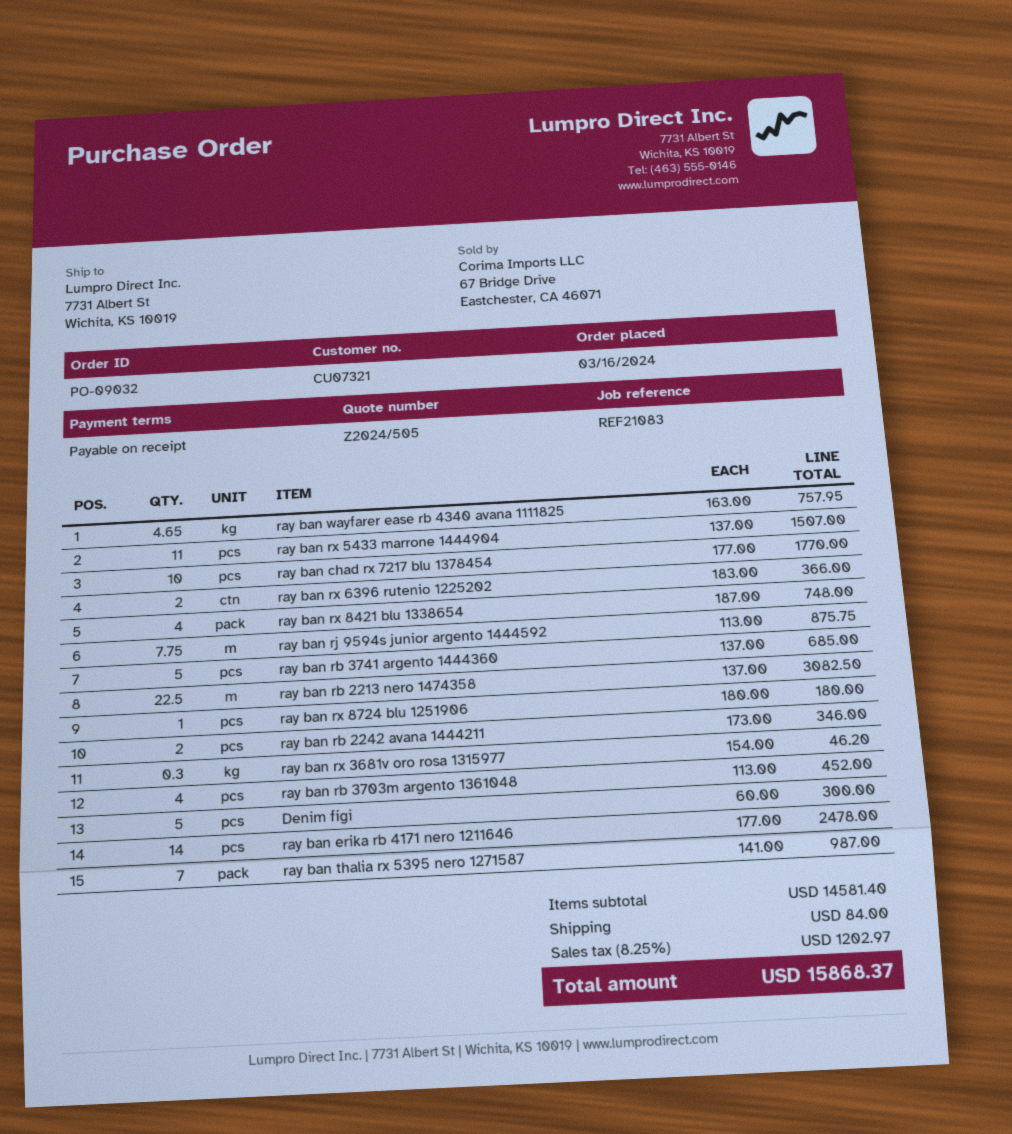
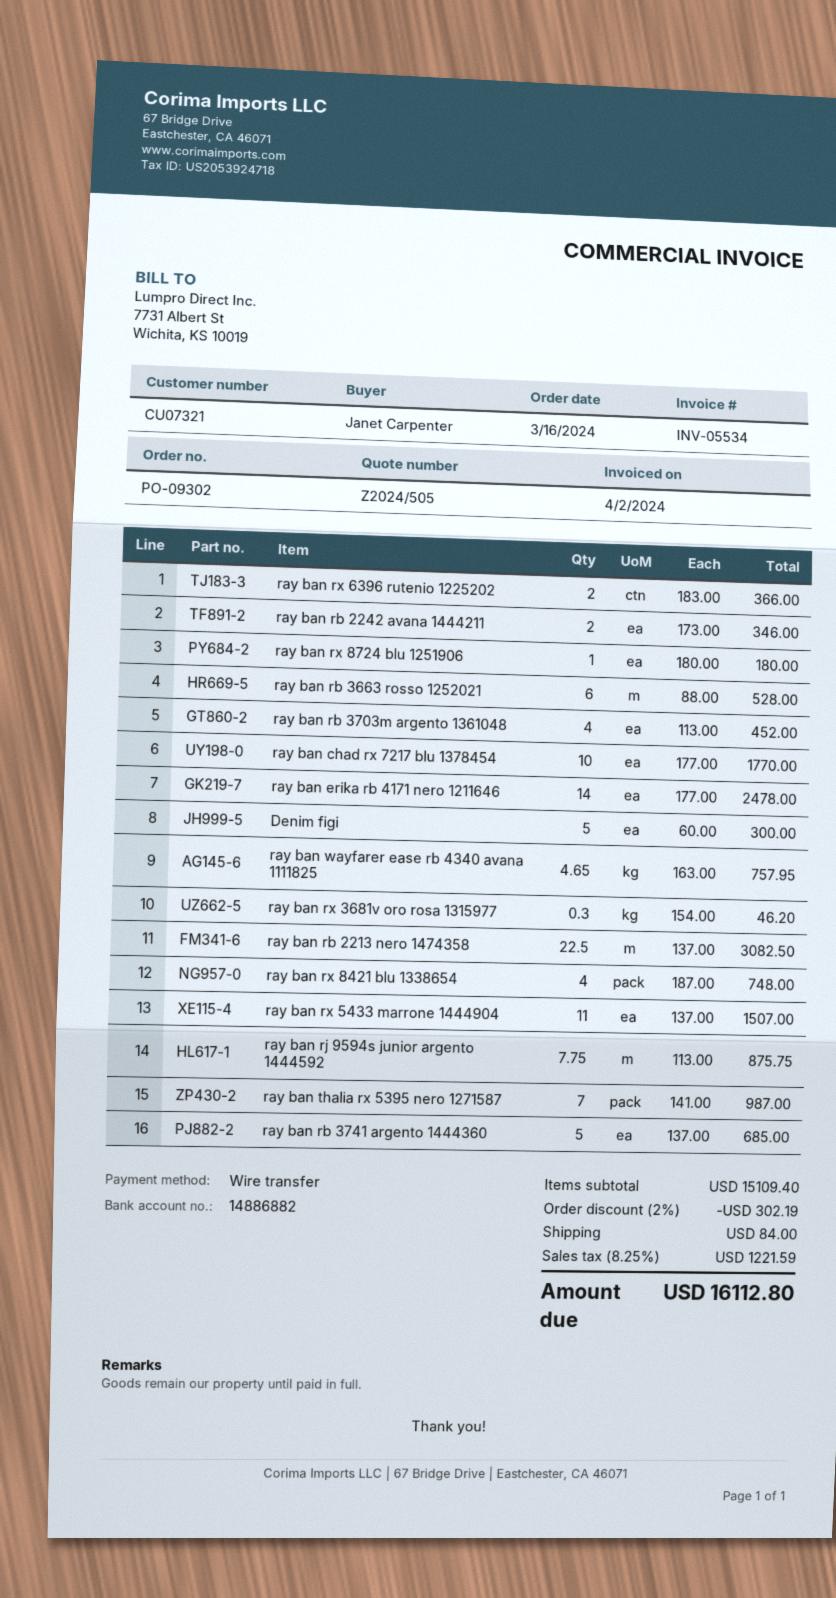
order number: PO-09032 -> PO-09302
ray ban rb 3663 rosso 1252021: none -> 6 x 88.00 = 528.00
subtotal: 14581.40 -> 15109.40
discount: none -> 2% = 302.19
tax: 8.25% = 1202.97 -> 8.25% = 1221.59
total: 15868.37 -> 16112.80

